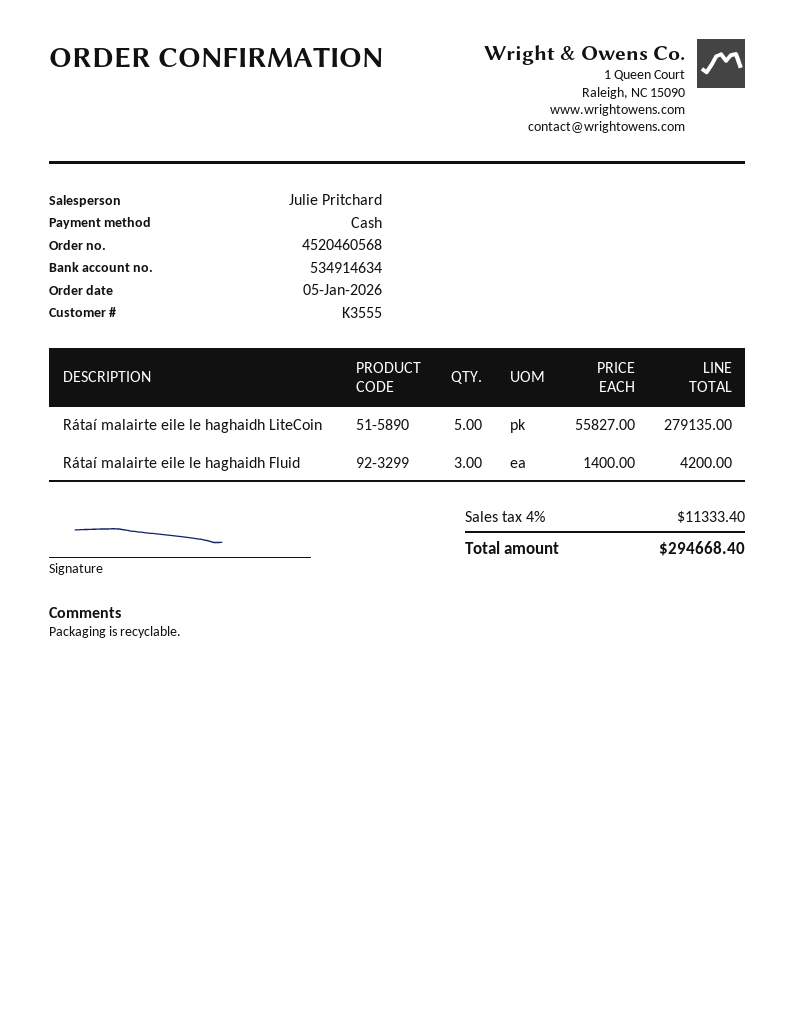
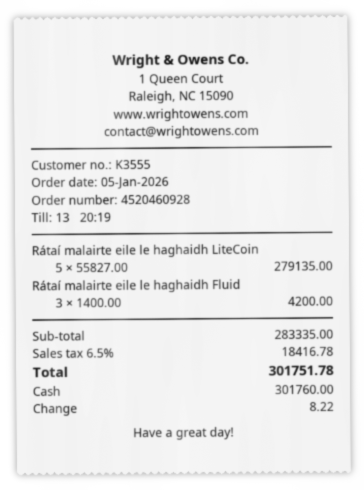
order number: 4520460568 -> 4520460928
tax: 4% = 11333.40 -> 6.5% = 18416.78
total: 294668.40 -> 301751.78

